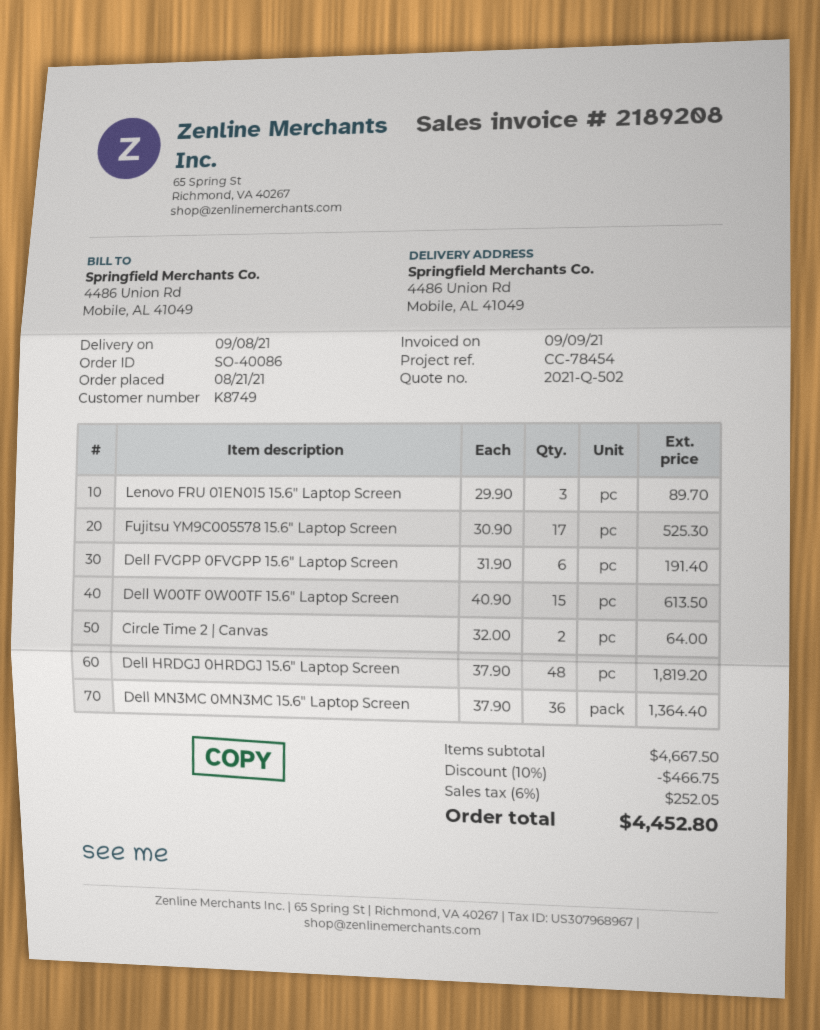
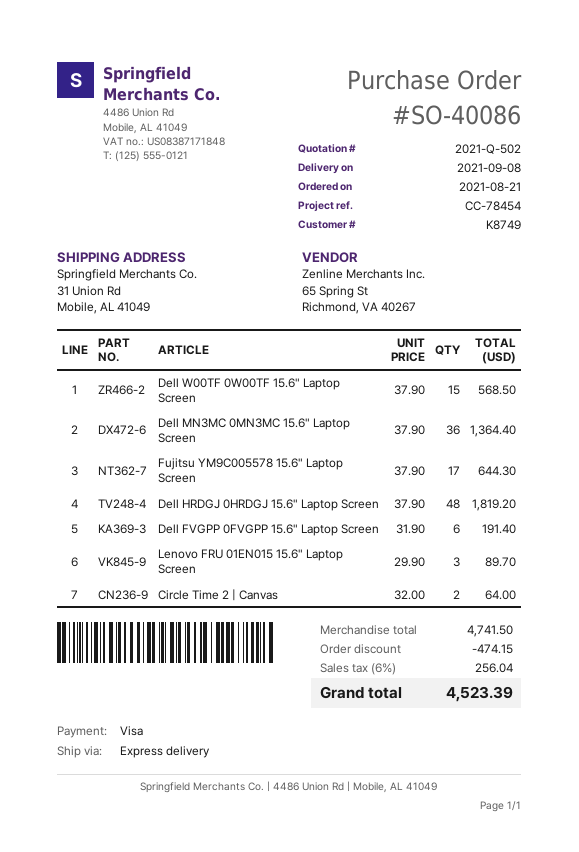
ship to: 4486 Union Rd, Mobile, AL 41049 -> 31 Union Rd, Mobile, AL 41049
Fujitsu YM9C005578 15.6" Laptop Screen: 17 x 30.90 = 525.30 -> 17 x 37.90 = 644.30
Dell W00TF 0W00TF 15.6" Laptop Screen: 15 x 40.90 = 613.50 -> 15 x 37.90 = 568.50
subtotal: 4667.50 -> 4741.50
discount: 466.75 -> 474.15
tax: 6% = 252.05 -> 6% = 256.04
total: 4452.80 -> 4523.39

